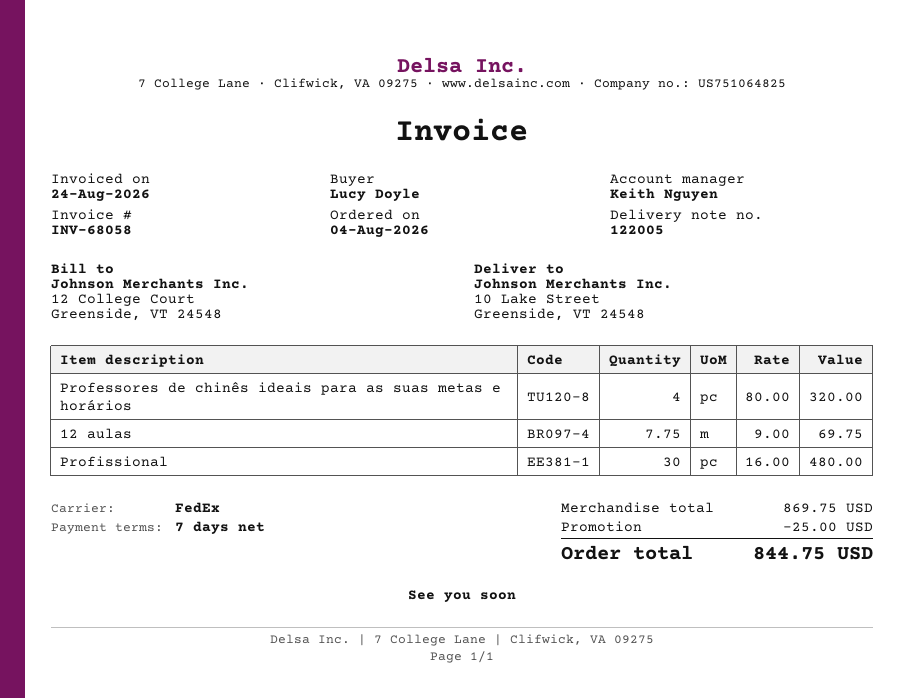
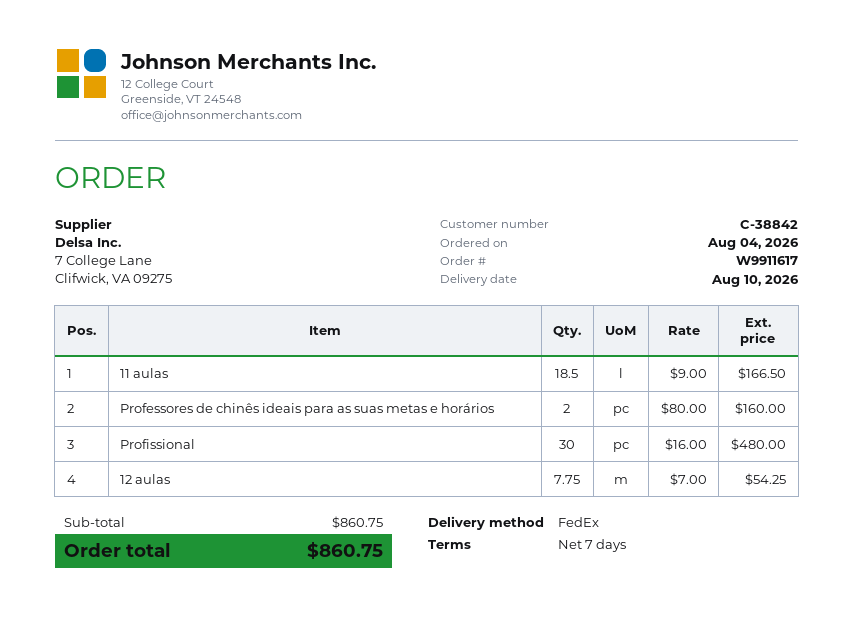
Professores de chinês ideais para as suas metas e horários: 4 x 80.00 = 320.00 -> 2 x 80.00 = 160.00
12 aulas: 7.75 x 9.00 = 69.75 -> 7.75 x 7.00 = 54.25
11 aulas: none -> 18.5 x 9.00 = 166.50
subtotal: 869.75 -> 860.75
discount: 25.00 -> none
total: 844.75 -> 860.75

